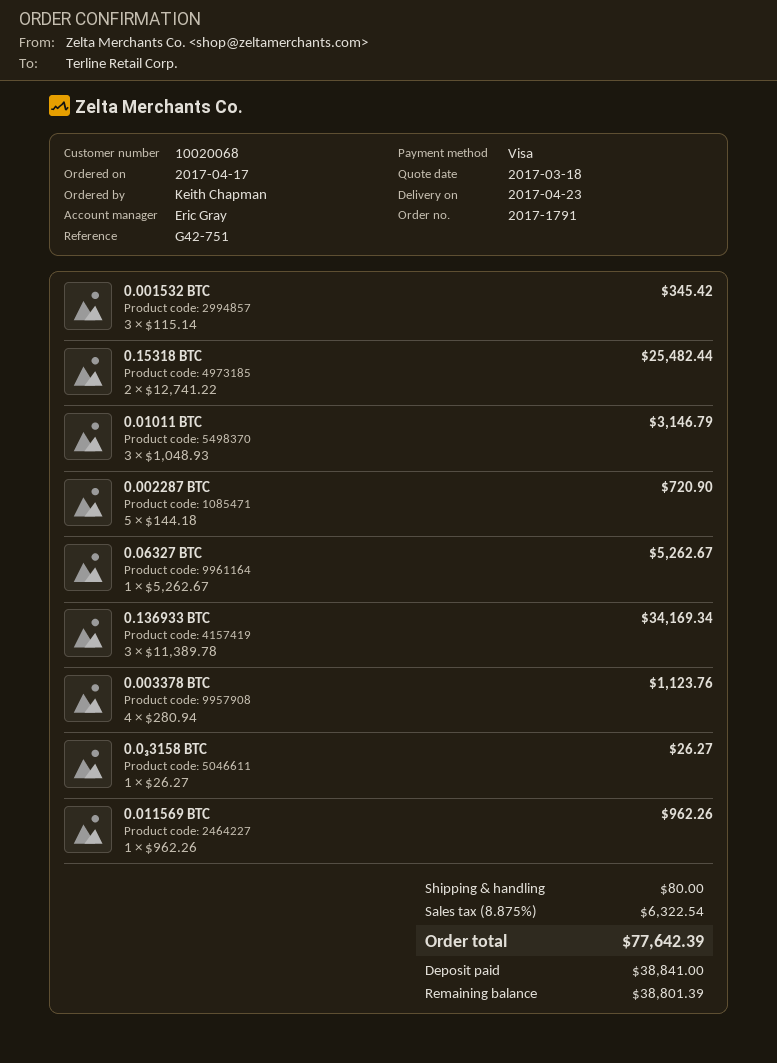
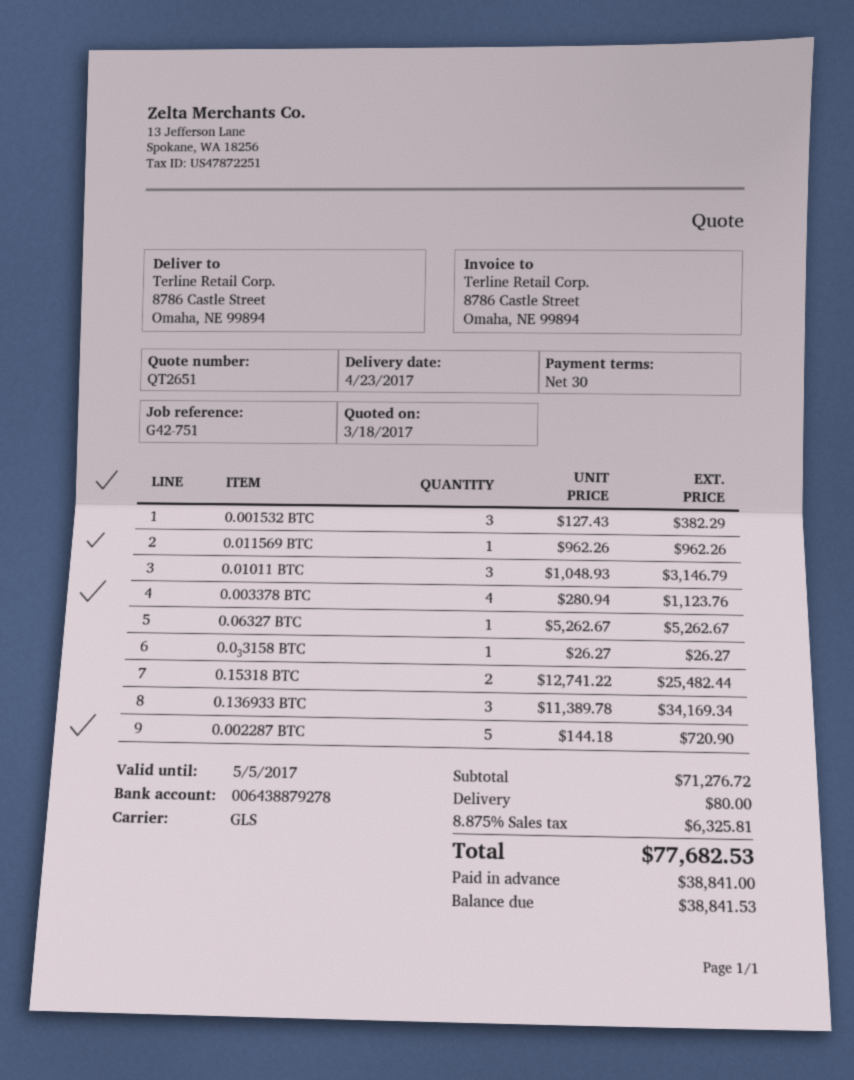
0.001532 BTC: 3 x 115.14 = 345.42 -> 3 x 127.43 = 382.29
tax: 8.875% = 6322.54 -> 8.875% = 6325.81
total: 77642.39 -> 77682.53
balance: 38801.39 -> 38841.53

